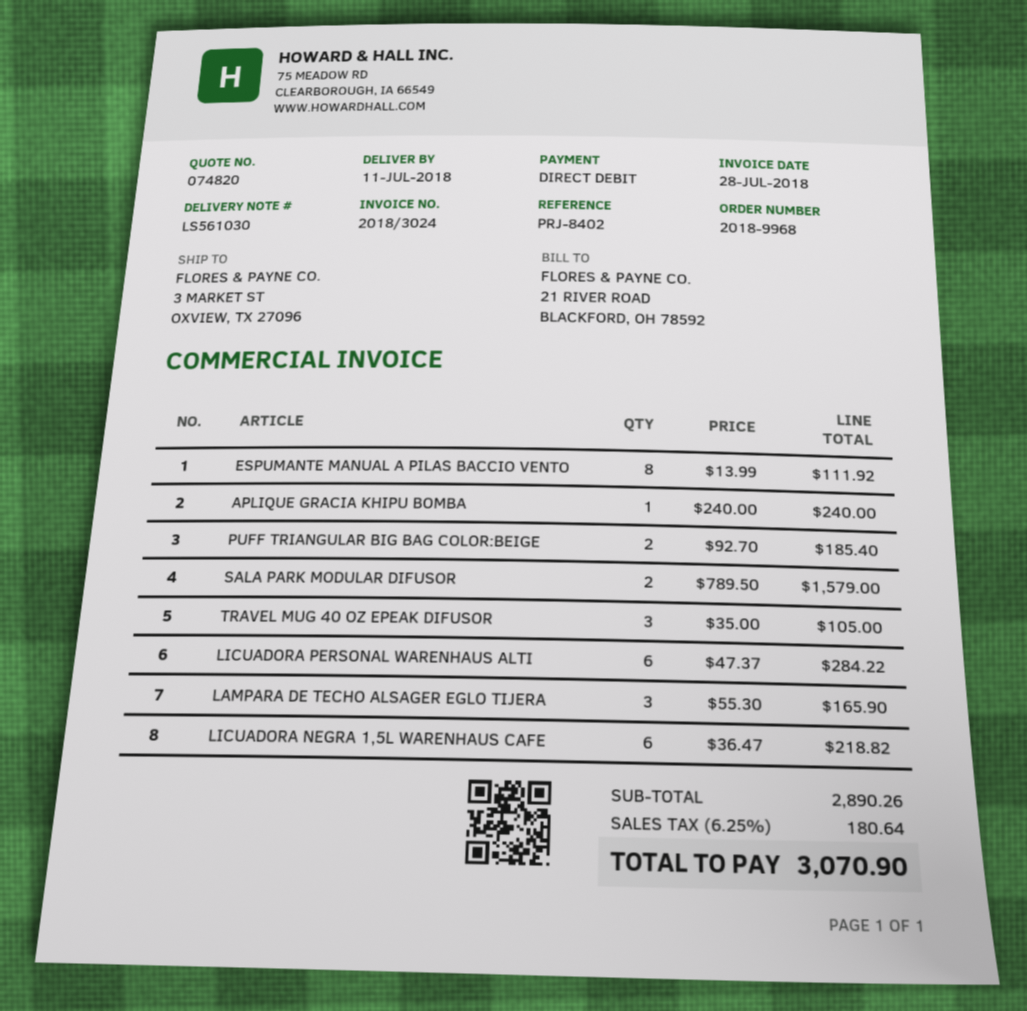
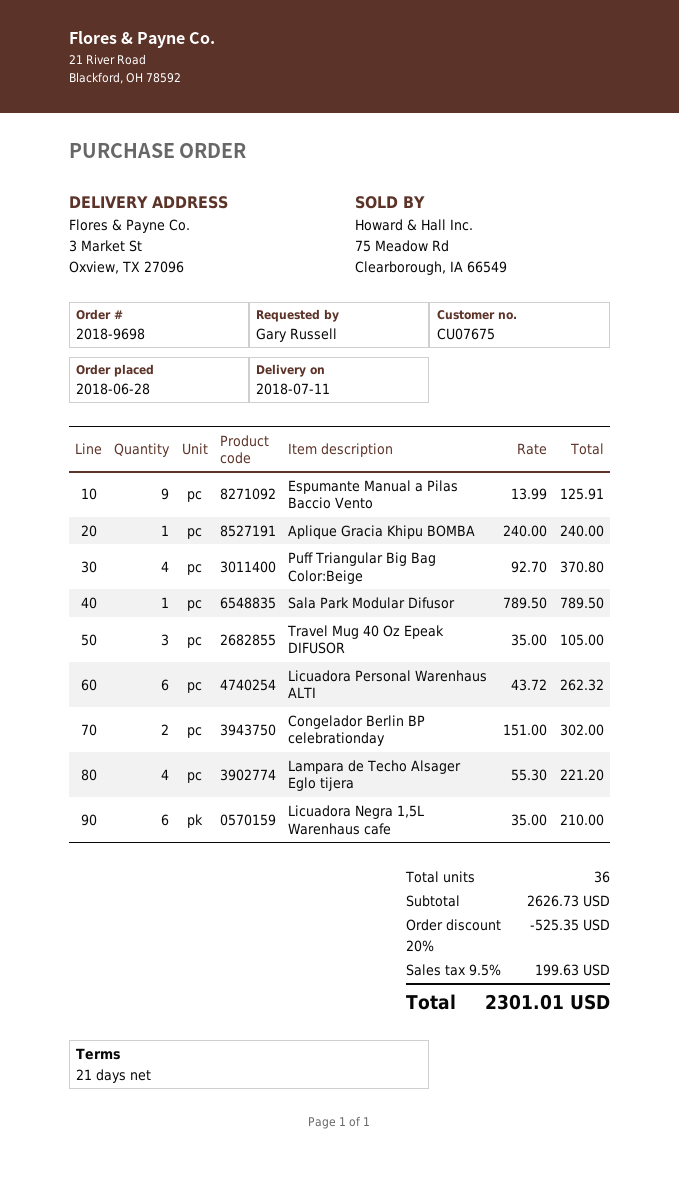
order number: 2018-9968 -> 2018-9698
ESPUMANTE MANUAL A PILAS BACCIO VENTO: 8 x 13.99 = 111.92 -> 9 x 13.99 = 125.91
PUFF TRIANGULAR BIG BAG COLOR:BEIGE: 2 x 92.70 = 185.40 -> 4 x 92.70 = 370.80
SALA PARK MODULAR DIFUSOR: 2 x 789.50 = 1579.00 -> 1 x 789.50 = 789.50
LICUADORA PERSONAL WARENHAUS ALTI: 6 x 47.37 = 284.22 -> 6 x 43.72 = 262.32
LAMPARA DE TECHO ALSAGER EGLO TIJERA: 3 x 55.30 = 165.90 -> 4 x 55.30 = 221.20
LICUADORA NEGRA 1,5L WARENHAUS CAFE: 6 x 36.47 = 218.82 -> 6 x 35.00 = 210.00
Congelador Berlin BP celebrationday: none -> 2 x 151.00 = 302.00
subtotal: 2890.26 -> 2626.73
discount: none -> 20% = 525.35
tax: 6.25% = 180.64 -> 9.5% = 199.63
total: 3070.90 -> 2301.01

